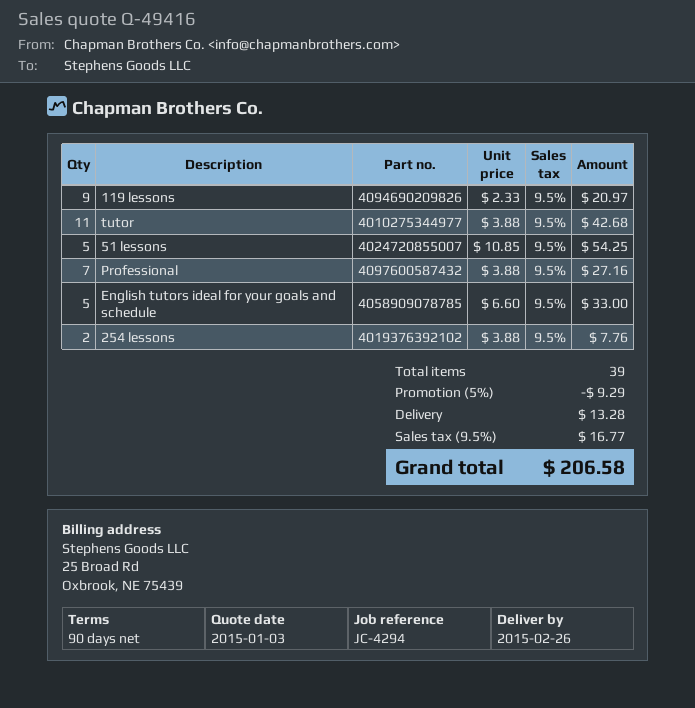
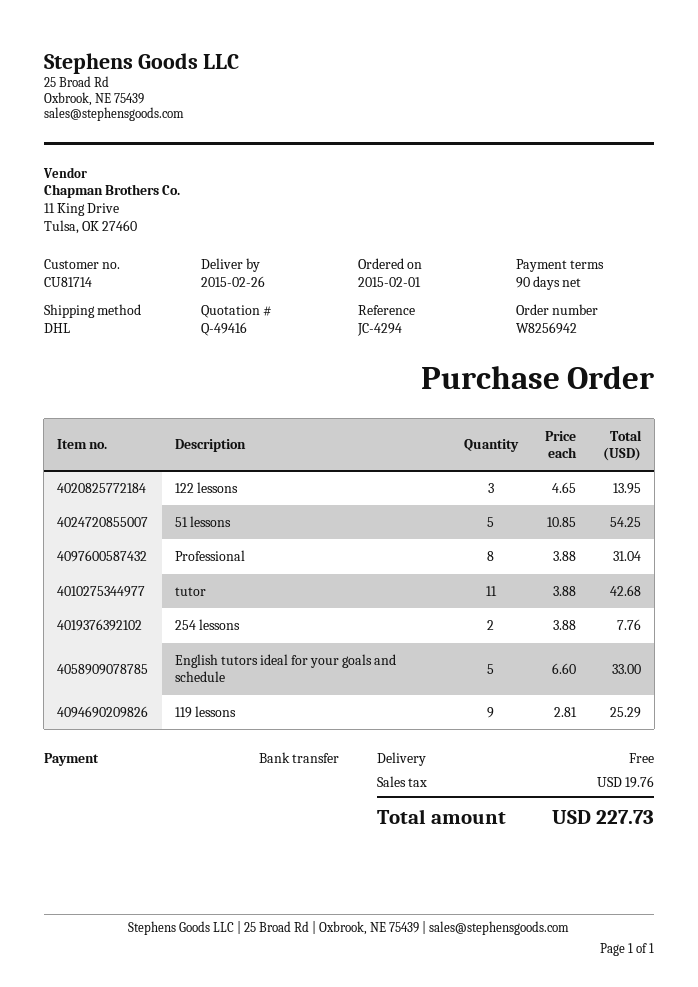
119 lessons: 9 x 2.33 = 20.97 -> 9 x 2.81 = 25.29
Professional: 7 x 3.88 = 27.16 -> 8 x 3.88 = 31.04
122 lessons: none -> 3 x 4.65 = 13.95
discount: 5% = 9.29 -> none
shipping: 13.28 -> 0.00
tax: 16.77 -> 19.76
total: 206.58 -> 227.73

